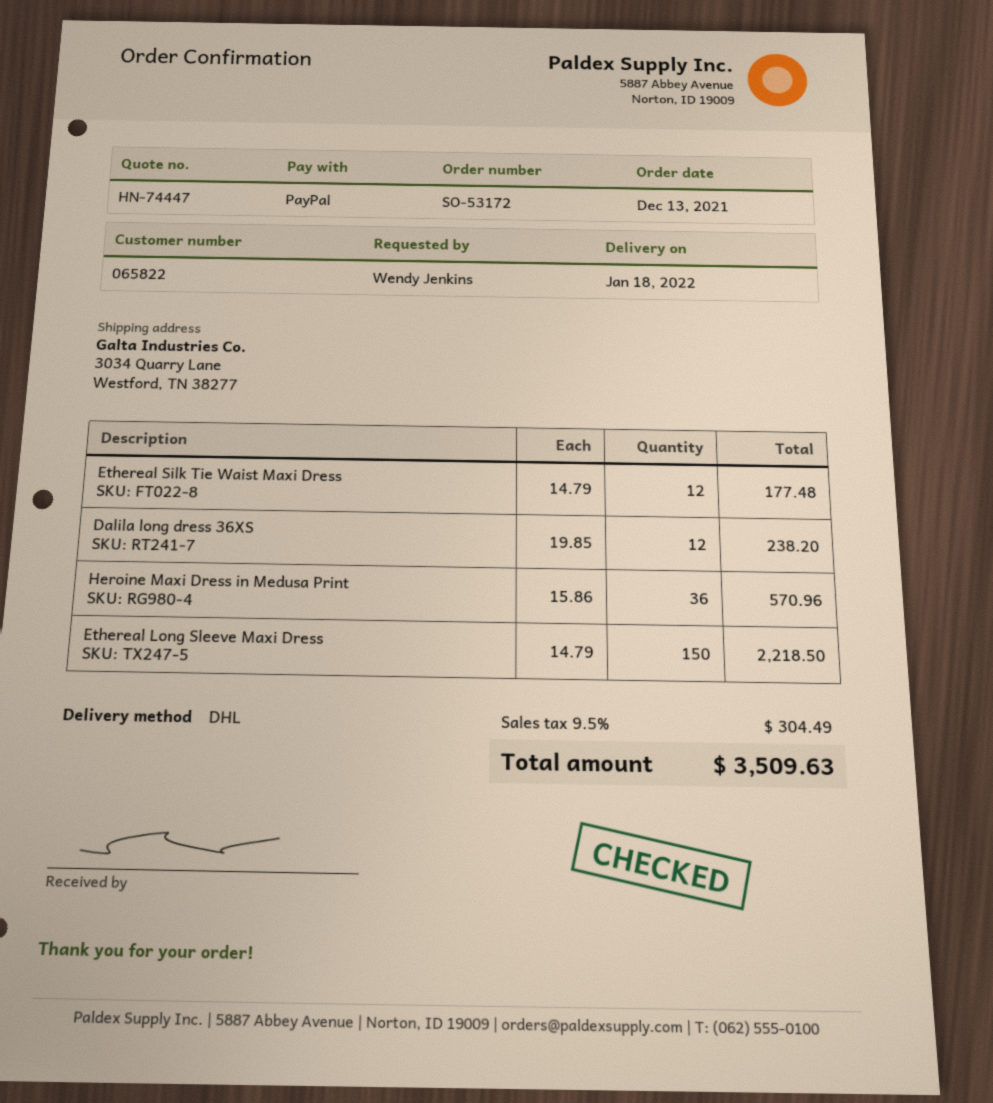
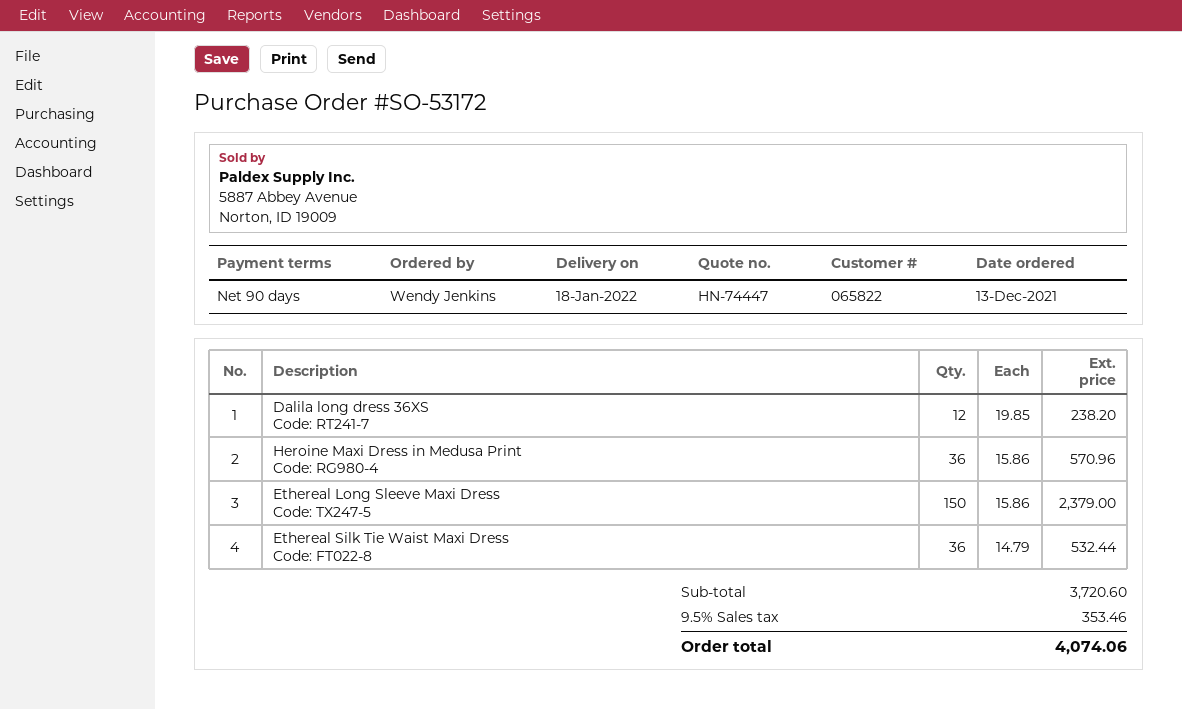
Ethereal Silk Tie Waist Maxi Dress: 12 x 14.79 = 177.48 -> 36 x 14.79 = 532.44
Ethereal Long Sleeve Maxi Dress: 150 x 14.79 = 2218.50 -> 150 x 15.86 = 2379.00
tax: 9.5% = 304.49 -> 9.5% = 353.46
total: 3509.63 -> 4074.06

